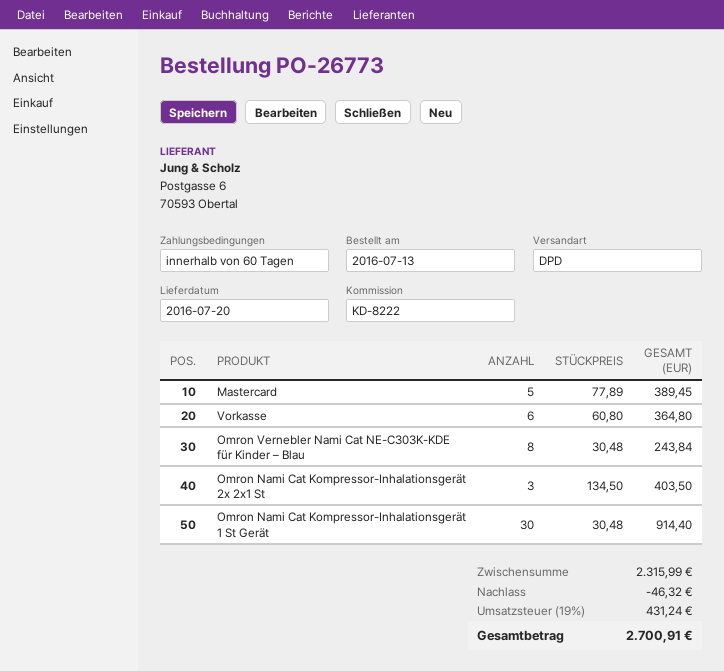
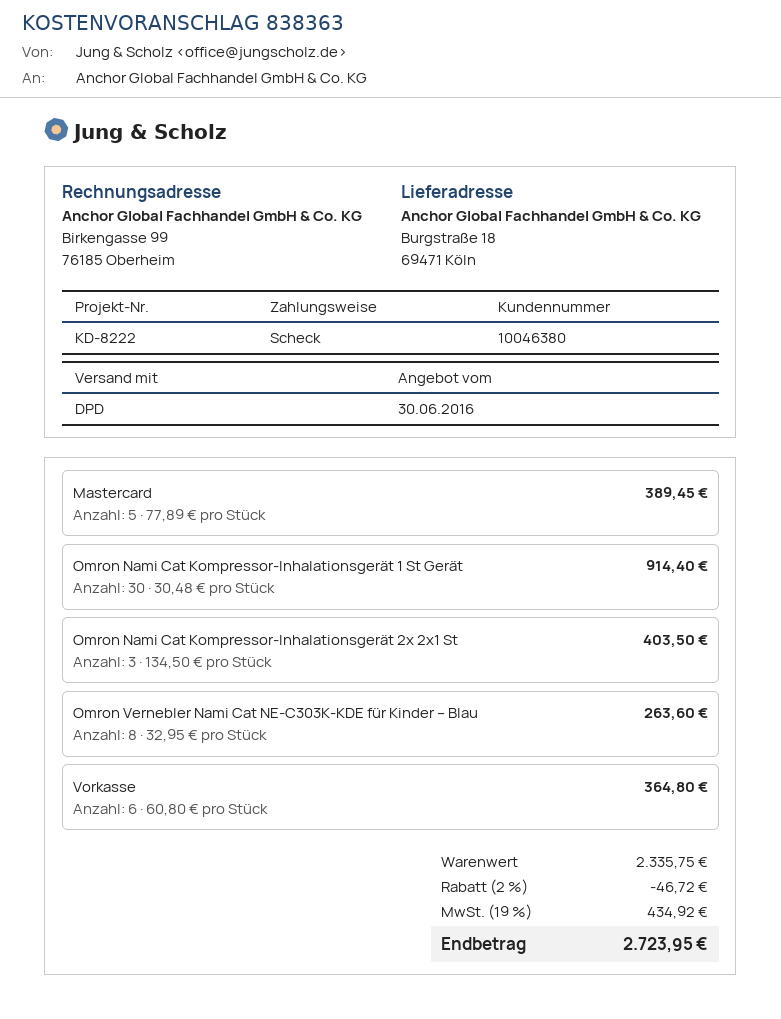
Omron Vernebler Nami Cat NE-C303K-KDE für Kinder – Blau: 8 x 30.48 = 243.84 -> 8 x 32.95 = 263.60
subtotal: 2315.99 -> 2335.75
discount: 46.32 -> 46.72
tax: 19% = 431.24 -> 19% = 434.92
total: 2700.91 -> 2723.95

